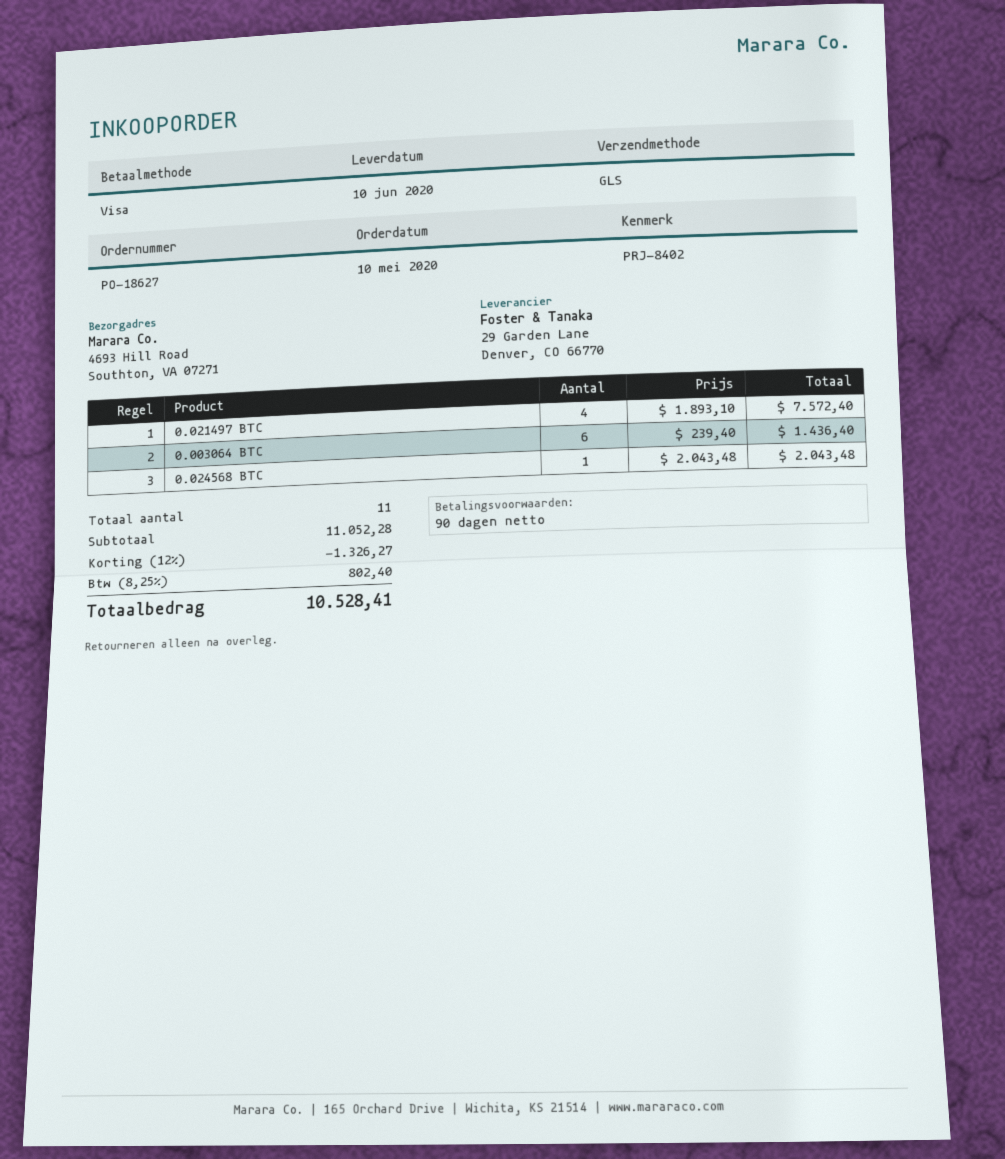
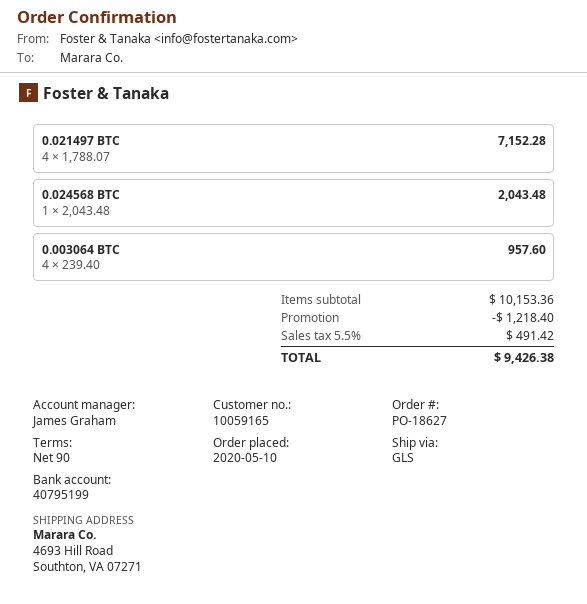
0.021497 BTC: 4 x 1893.10 = 7572.40 -> 4 x 1788.07 = 7152.28
0.003064 BTC: 6 x 239.40 = 1436.40 -> 4 x 239.40 = 957.60
subtotal: 11052.28 -> 10153.36
discount: 1326.27 -> 1218.40
tax: 8.25% = 802.40 -> 5.5% = 491.42
total: 10528.41 -> 9426.38

